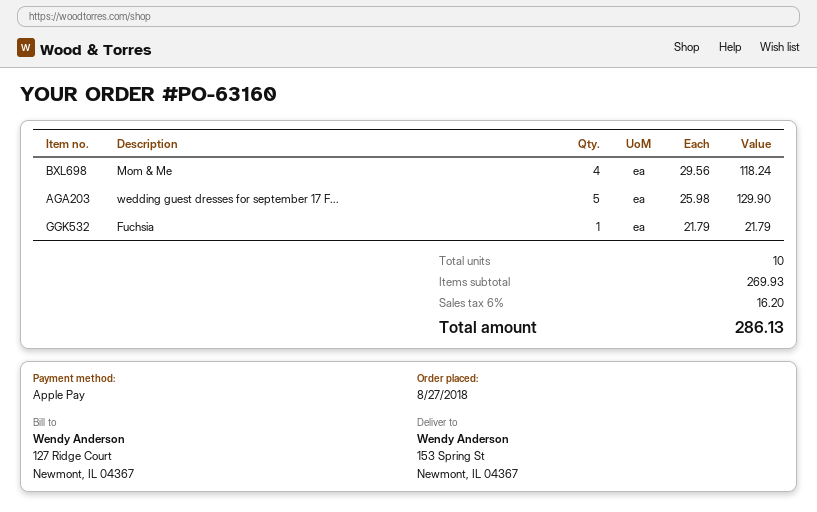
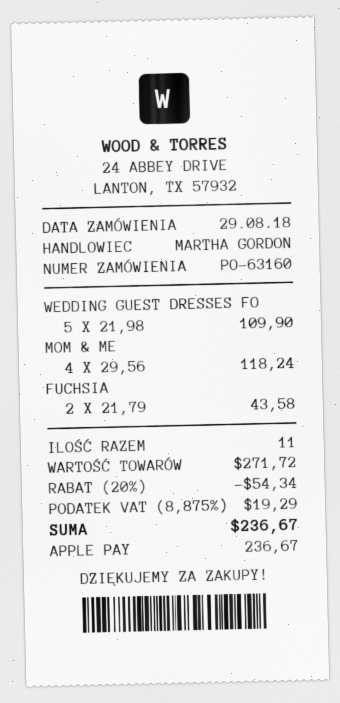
order date: 2018-08-27 -> 2018-08-29
wedding guest dresses for september 17 F...: 5 x 25.98 = 129.90 -> 5 x 21.98 = 109.90
Fuchsia: 1 x 21.79 = 21.79 -> 2 x 21.79 = 43.58
total quantity: 10 -> 11
subtotal: 269.93 -> 271.72
discount: none -> 20% = 54.34
tax: 6% = 16.20 -> 8.875% = 19.29
total: 286.13 -> 236.67

